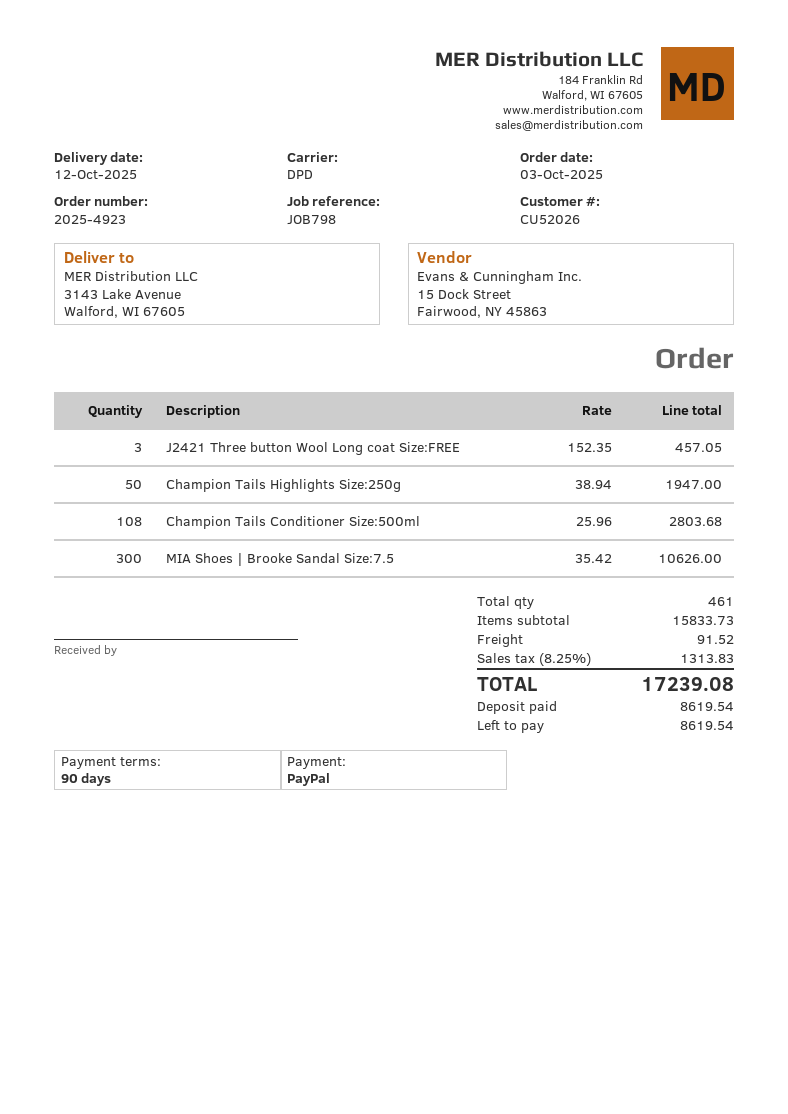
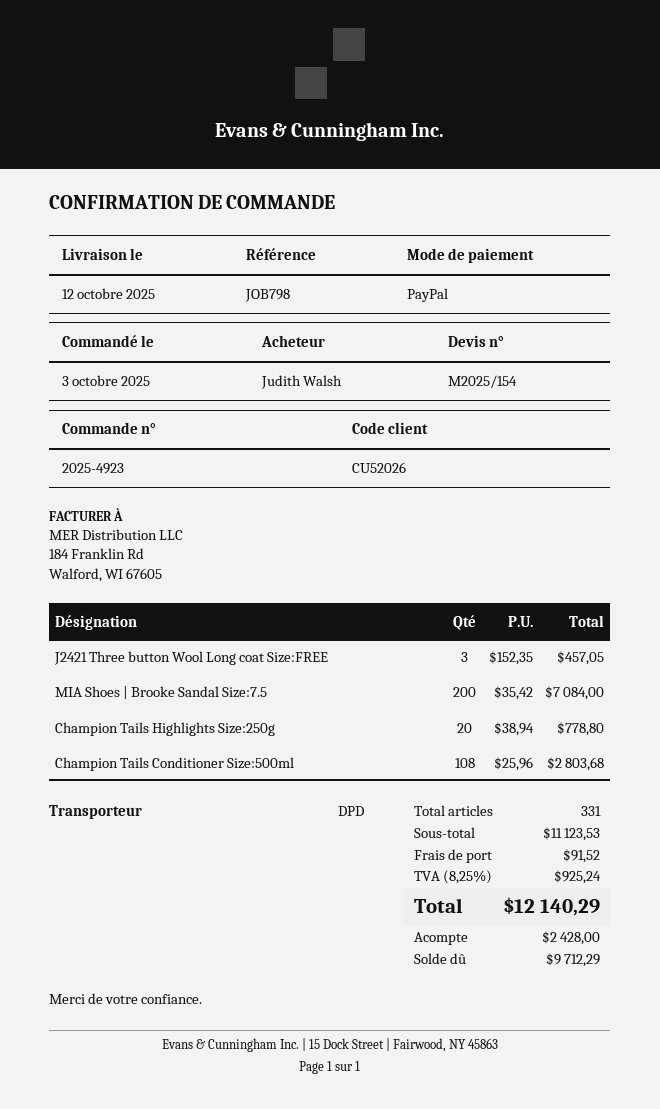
Champion Tails Highlights Size:250g: 50 x 38.94 = 1947.00 -> 20 x 38.94 = 778.80
MIA Shoes | Brooke Sandal Size:7.5: 300 x 35.42 = 10626.00 -> 200 x 35.42 = 7084.00
total quantity: 461 -> 331
subtotal: 15833.73 -> 11123.53
tax: 8.25% = 1313.83 -> 8.25% = 925.24
total: 17239.08 -> 12140.29
deposit: 8619.54 -> 2428.00
balance: 8619.54 -> 9712.29

